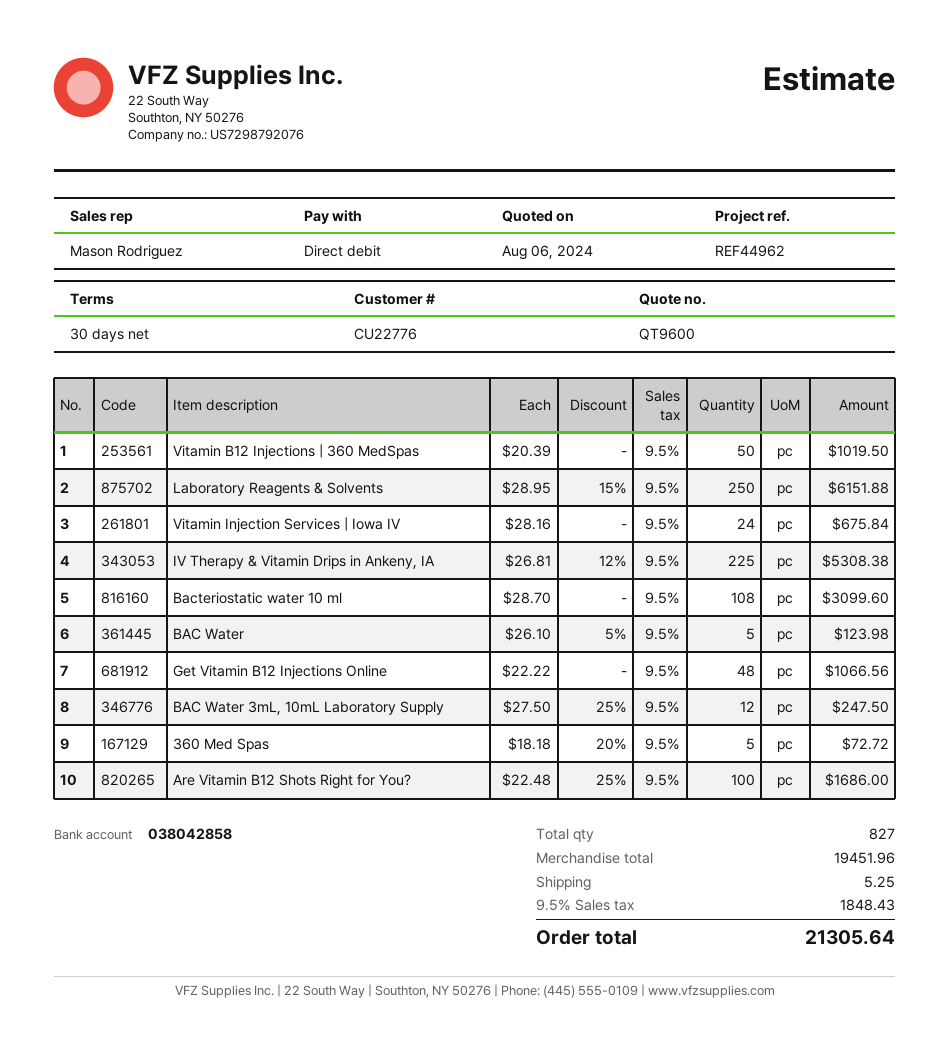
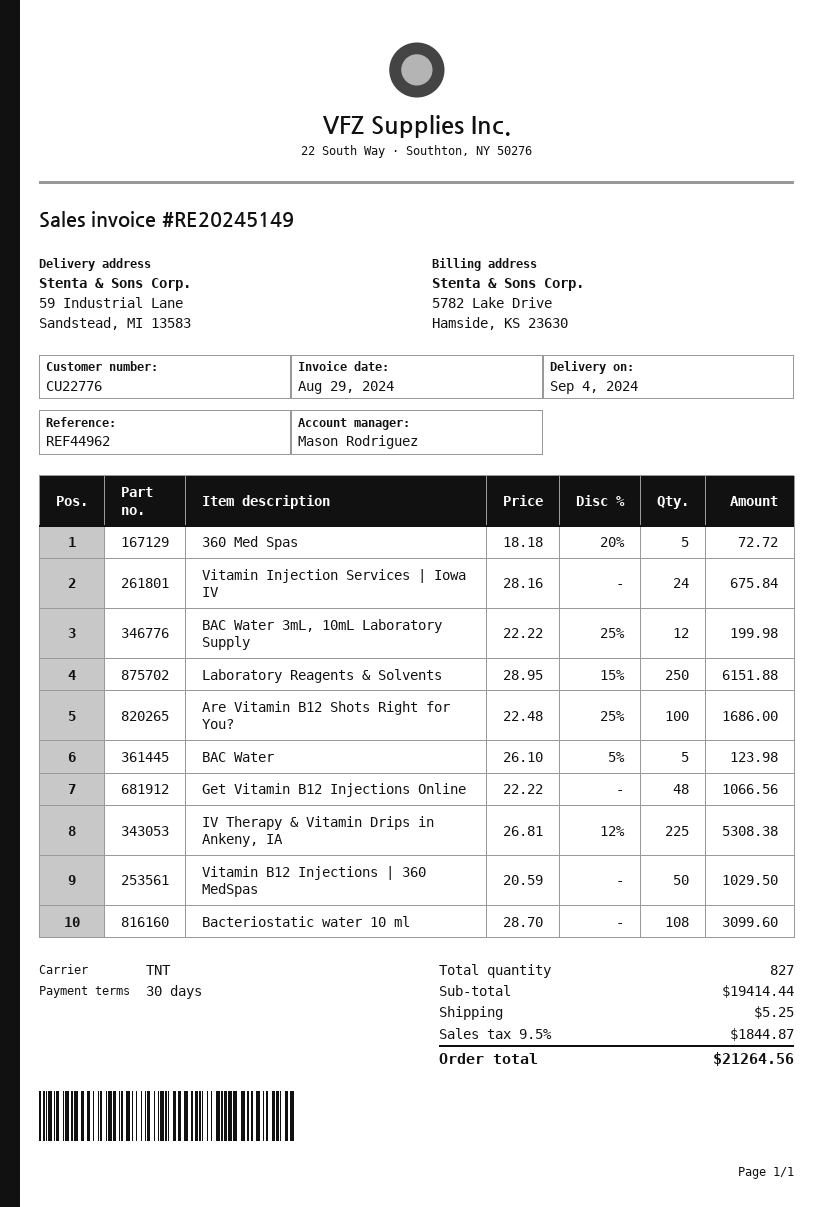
Vitamin B12 Injections | 360 MedSpas: 50 x 20.39 = 1019.50 -> 50 x 20.59 = 1029.50
BAC Water 3mL, 10mL Laboratory Supply: 12 x 27.50 - 25% = 247.50 -> 12 x 22.22 - 25% = 199.98
subtotal: 19451.96 -> 19414.44
tax: 9.5% = 1848.43 -> 9.5% = 1844.87
total: 21305.64 -> 21264.56

